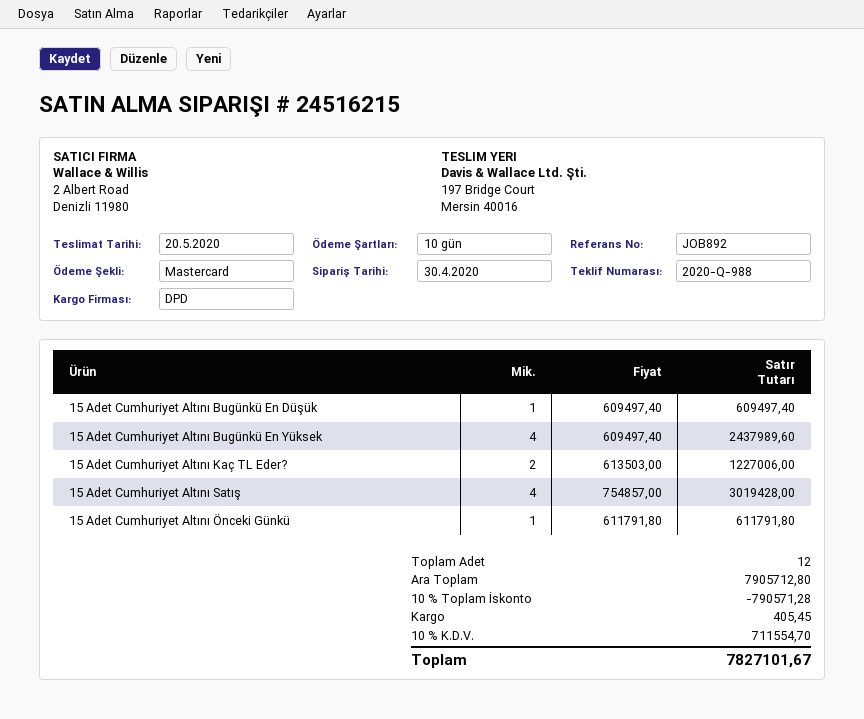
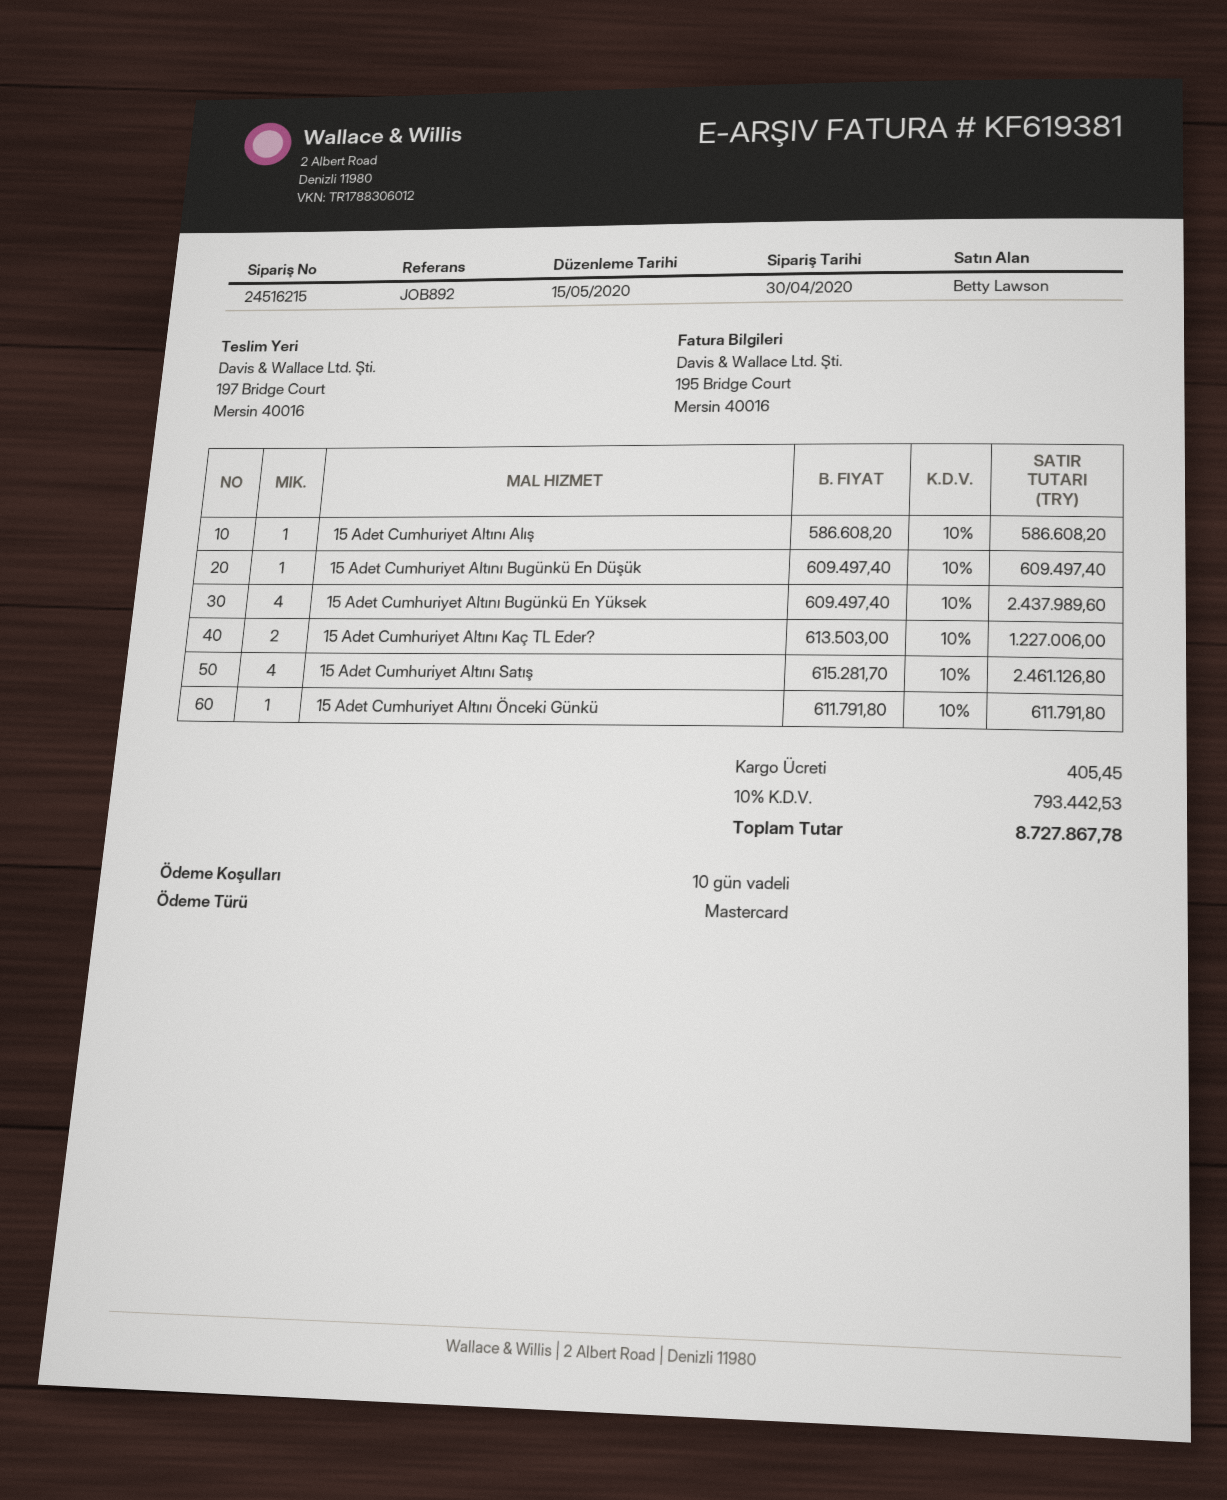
15 Adet Cumhuriyet Altını Satış: 4 x 754857.00 = 3019428.00 -> 4 x 615281.70 = 2461126.80
15 Adet Cumhuriyet Altını Alış: none -> 1 x 586608.20 = 586608.20
discount: 10% = 790571.28 -> none
tax: 10% = 711554.70 -> 10% = 793442.53
total: 7827101.67 -> 8727867.78

